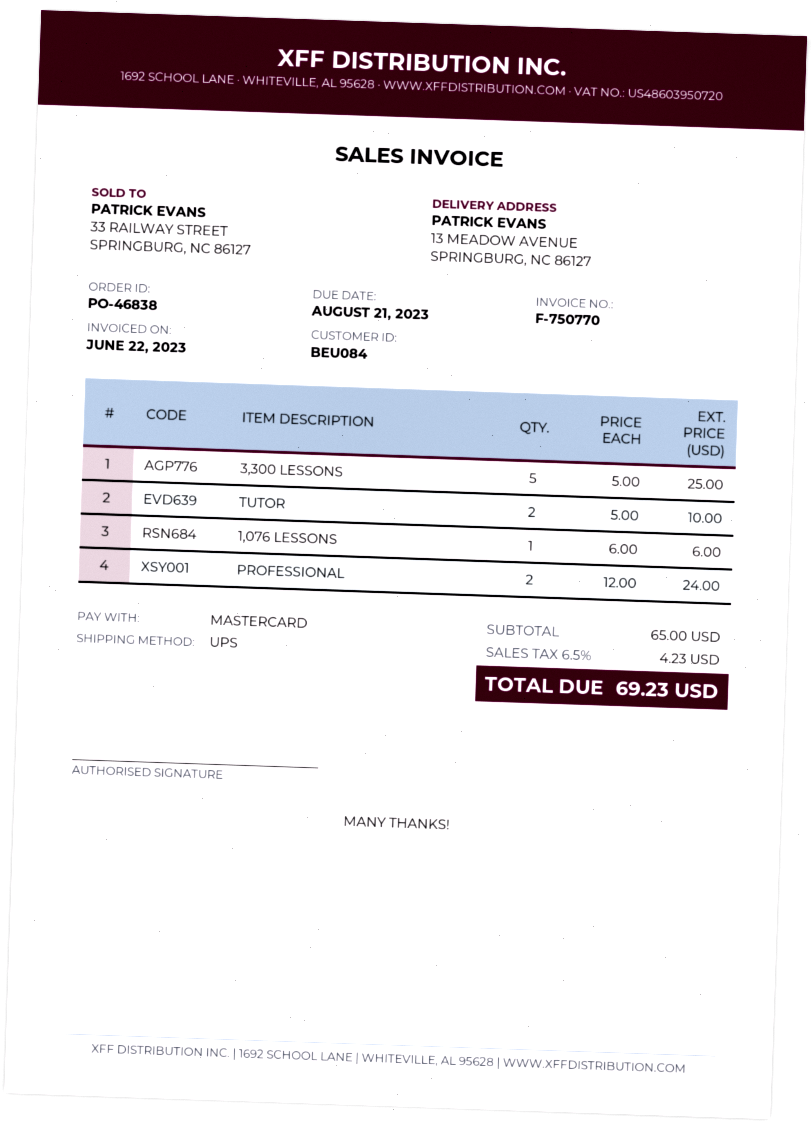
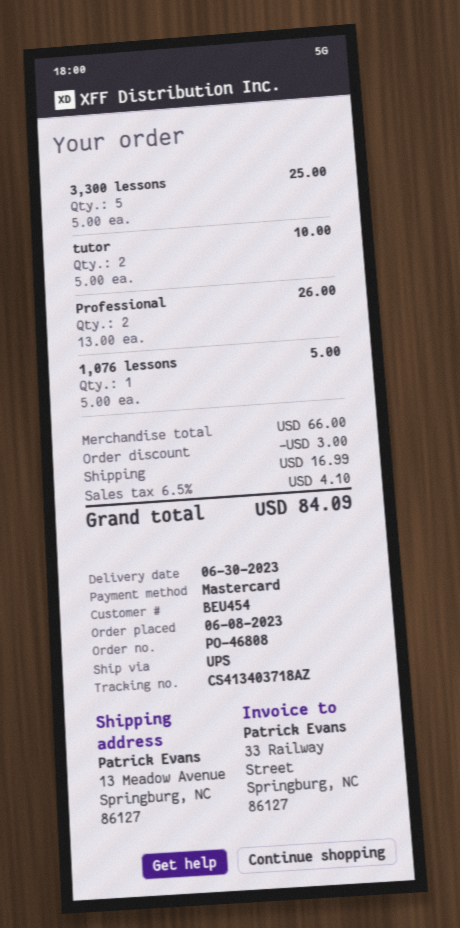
order number: PO-46838 -> PO-46808
customer number: BEU084 -> BEU454
1,076 LESSONS: 1 x 6.00 = 6.00 -> 1 x 5.00 = 5.00
PROFESSIONAL: 2 x 12.00 = 24.00 -> 2 x 13.00 = 26.00
subtotal: 65.00 -> 66.00
discount: none -> 3.00
shipping: none -> 16.99
tax: 6.5% = 4.23 -> 6.5% = 4.10
total: 69.23 -> 84.09

